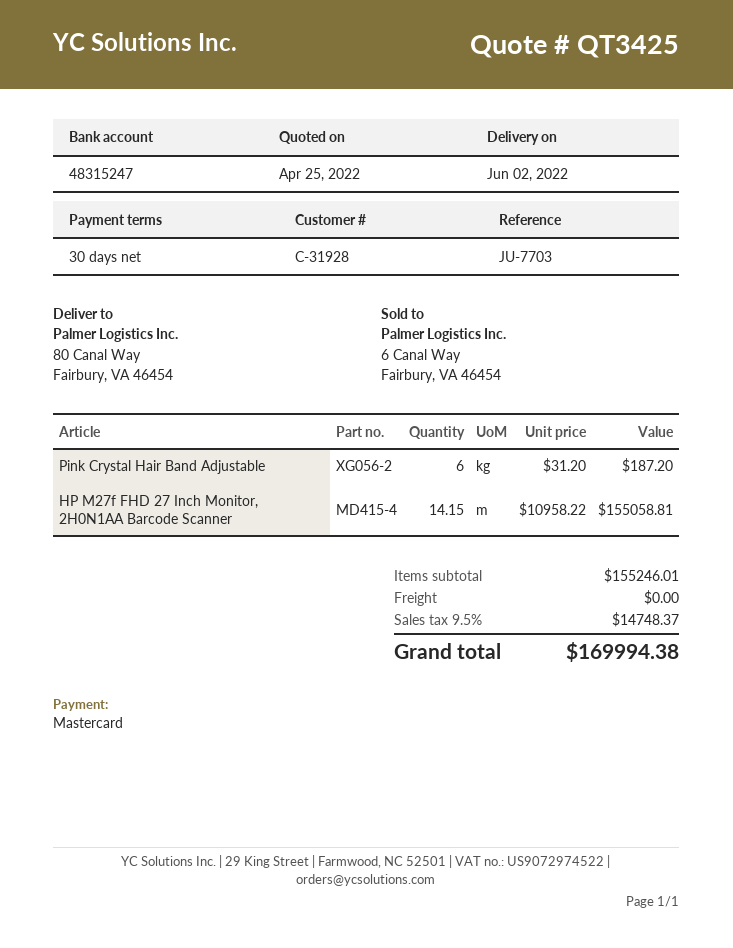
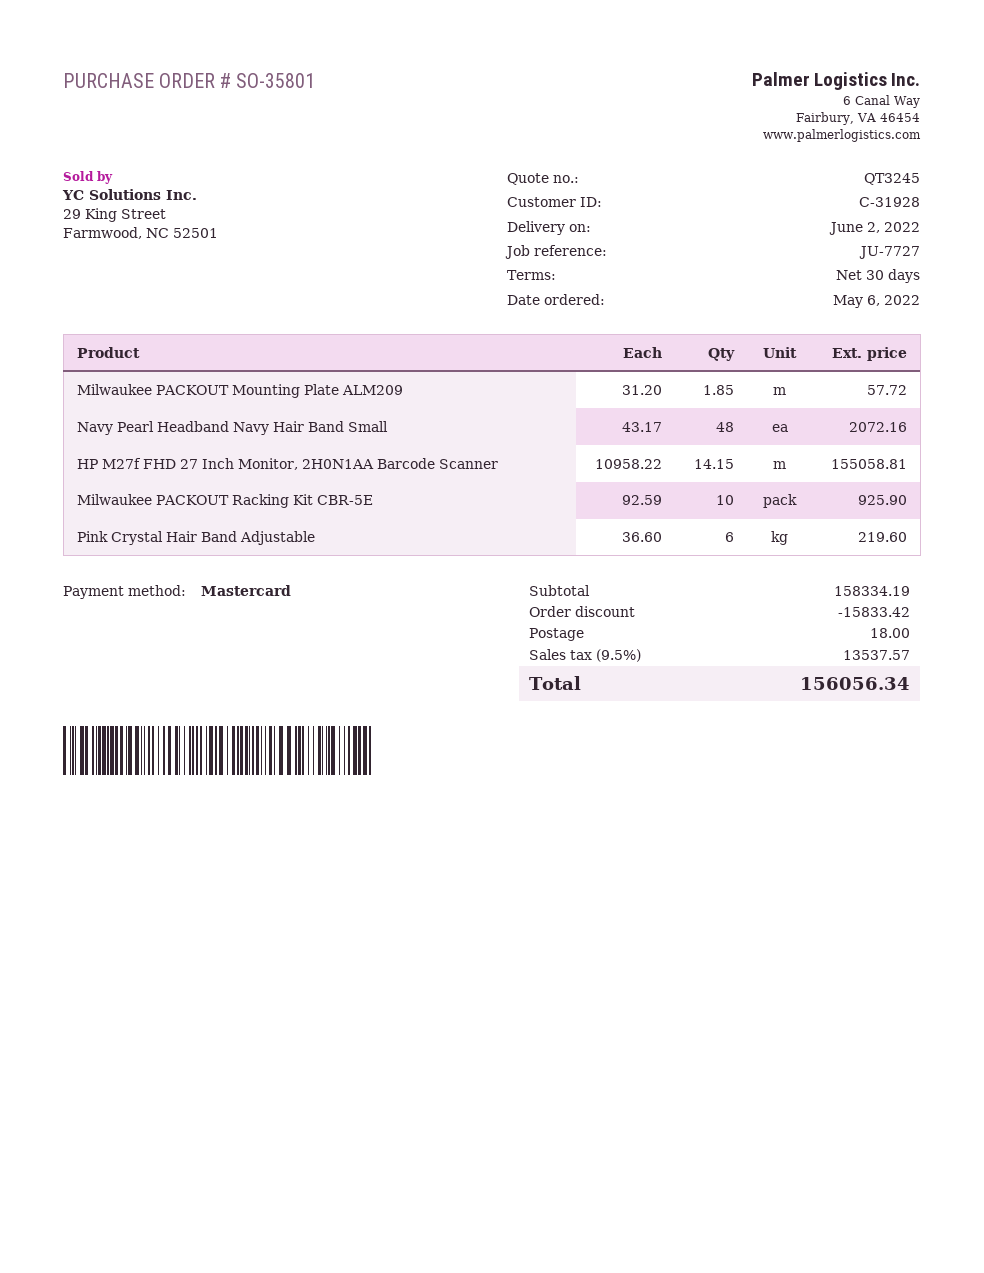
quote number: QT3425 -> QT3245
reference: JU-7703 -> JU-7727
Pink Crystal Hair Band Adjustable: 6 x 31.20 = 187.20 -> 6 x 36.60 = 219.60
Milwaukee PACKOUT Mounting Plate ALM209: none -> 1.85 x 31.20 = 57.72
Navy Pearl Headband Navy Hair Band Small: none -> 48 x 43.17 = 2072.16
Milwaukee PACKOUT Racking Kit CBR-5E: none -> 10 x 92.59 = 925.90
subtotal: 155246.01 -> 158334.19
discount: none -> 15833.42
shipping: 0.00 -> 18.00
tax: 9.5% = 14748.37 -> 9.5% = 13537.57
total: 169994.38 -> 156056.34

